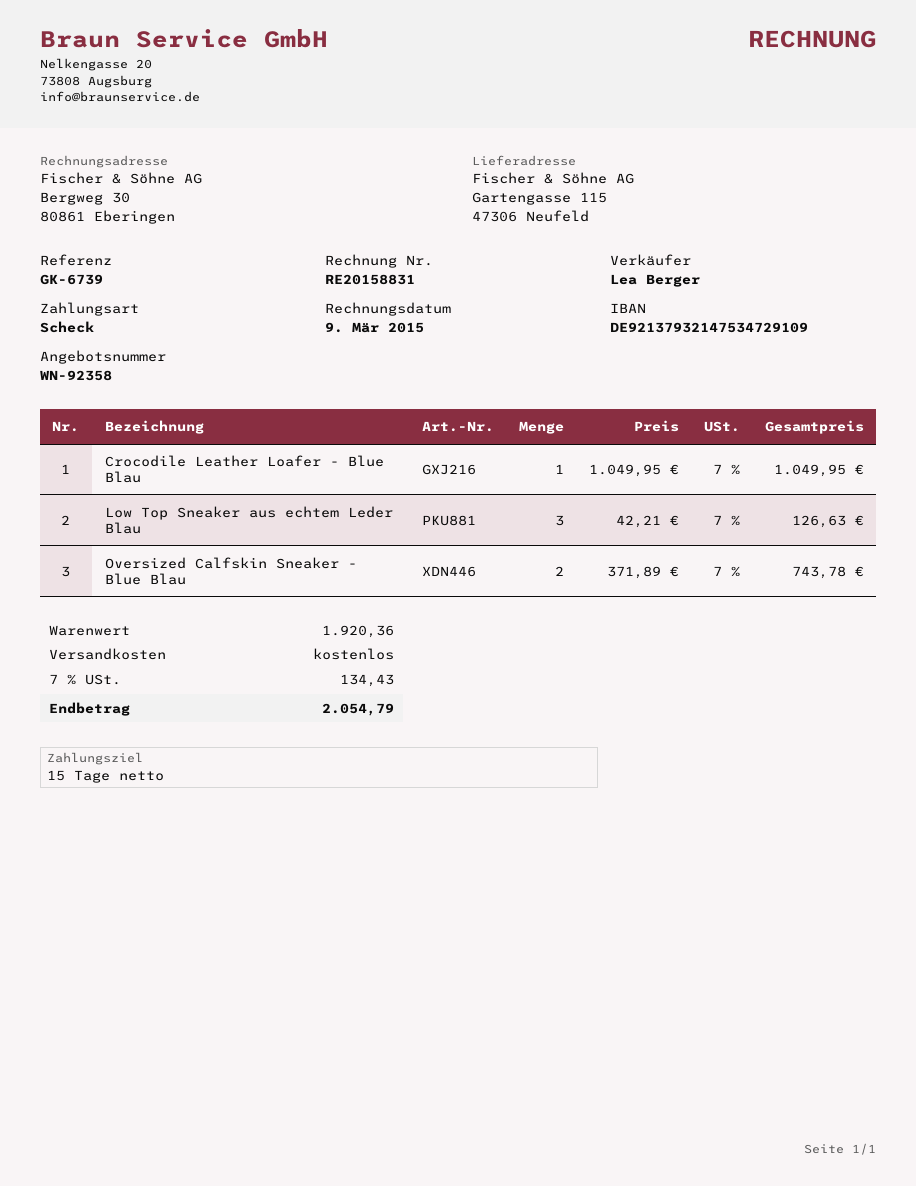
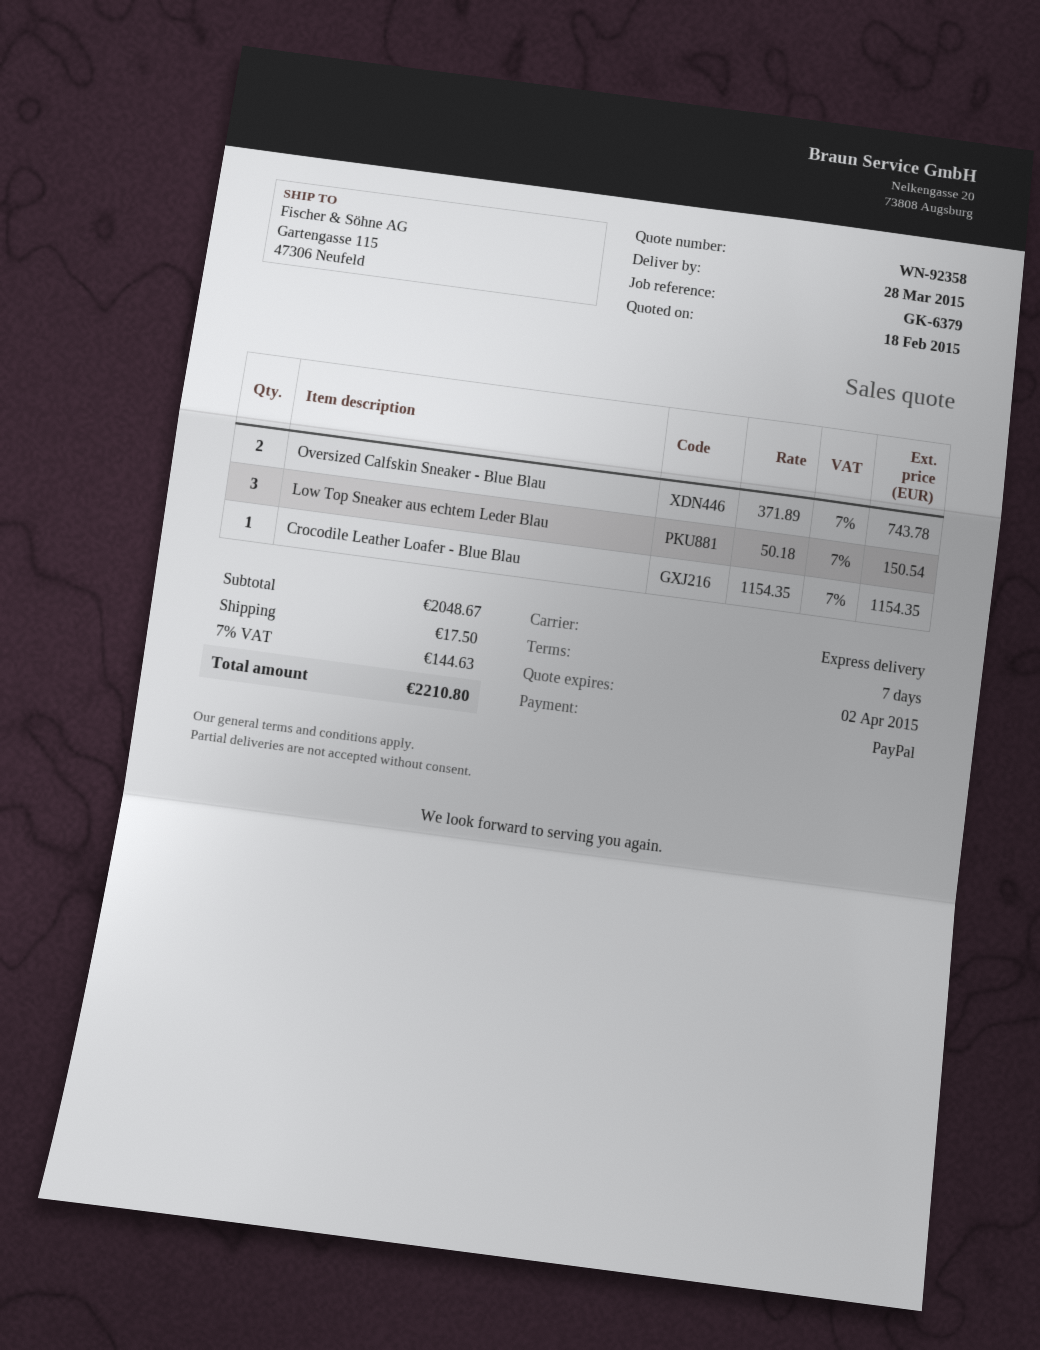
payment terms: 15 days -> 7 days
reference: GK-6739 -> GK-6379
payment method: cheque -> PayPal
Crocodile Leather Loafer - Blue Blau: 1 x 1049.95 = 1049.95 -> 1 x 1154.35 = 1154.35
Low Top Sneaker aus echtem Leder Blau: 3 x 42.21 = 126.63 -> 3 x 50.18 = 150.54
subtotal: 1920.36 -> 2048.67
shipping: 0.00 -> 17.50
tax: 7% = 134.43 -> 7% = 144.63
total: 2054.79 -> 2210.80

